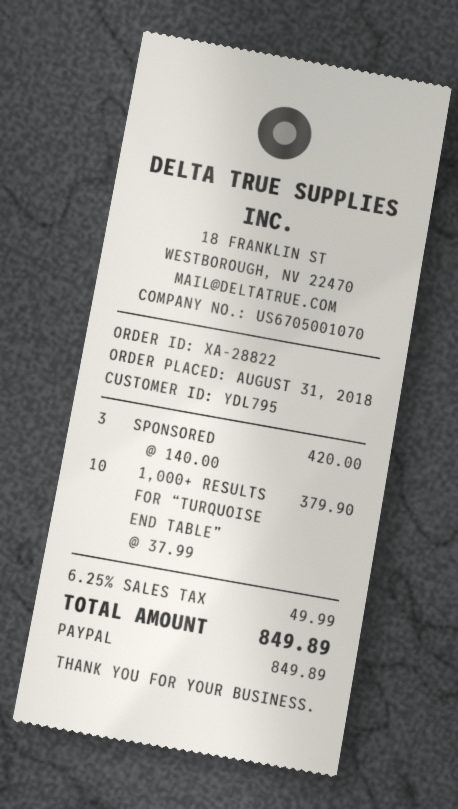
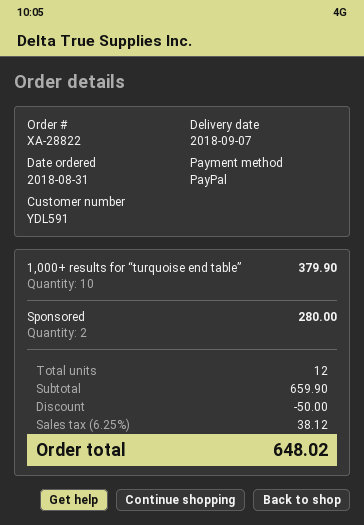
customer number: YDL795 -> YDL591
SPONSORED: 3 for 420.00 -> 2 for 280.00
discount: none -> 50.00
tax: 6.25% = 49.99 -> 6.25% = 38.12
total: 849.89 -> 648.02

